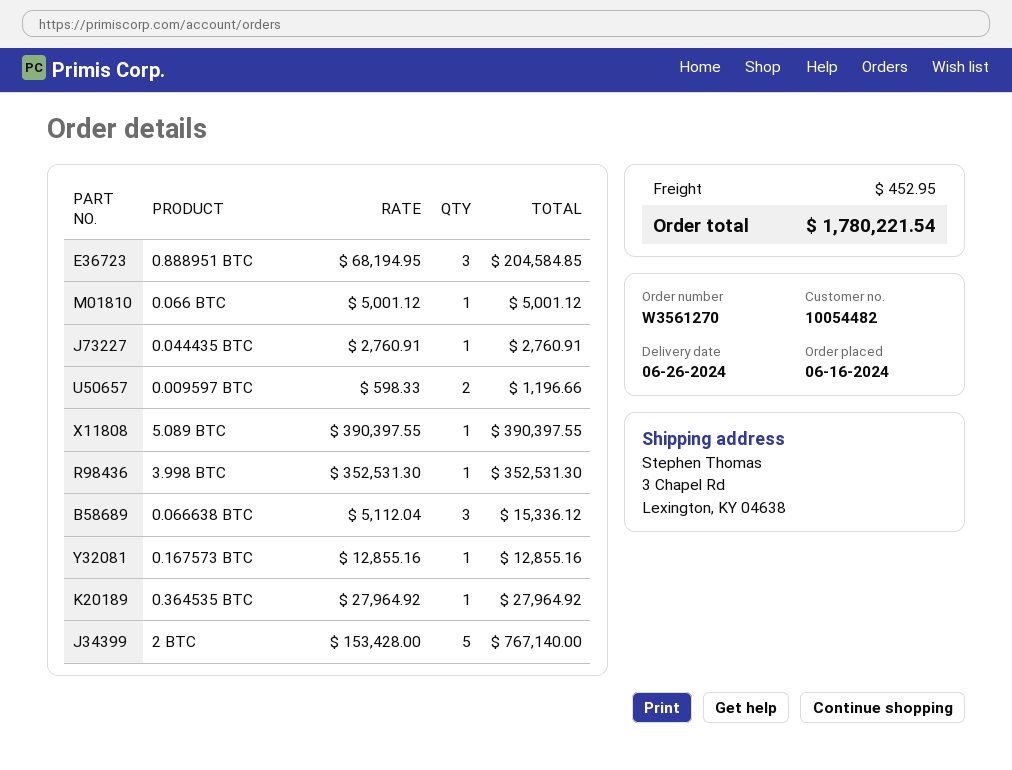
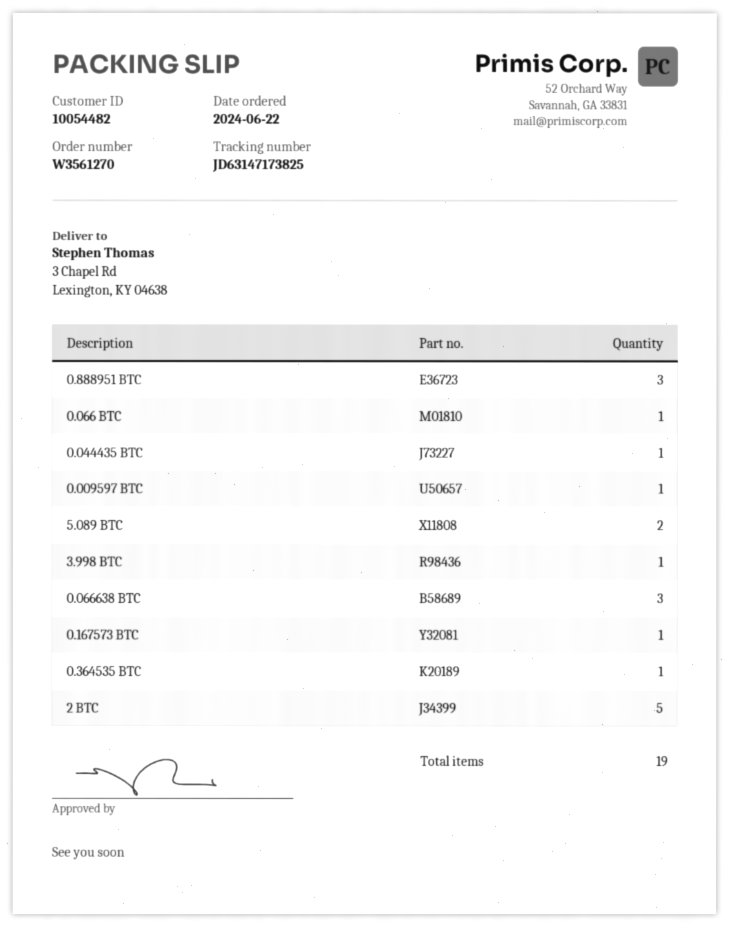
order date: 2024-06-16 -> 2024-06-22
0.009597 BTC: 2 -> 1
5.089 BTC: 1 -> 2

